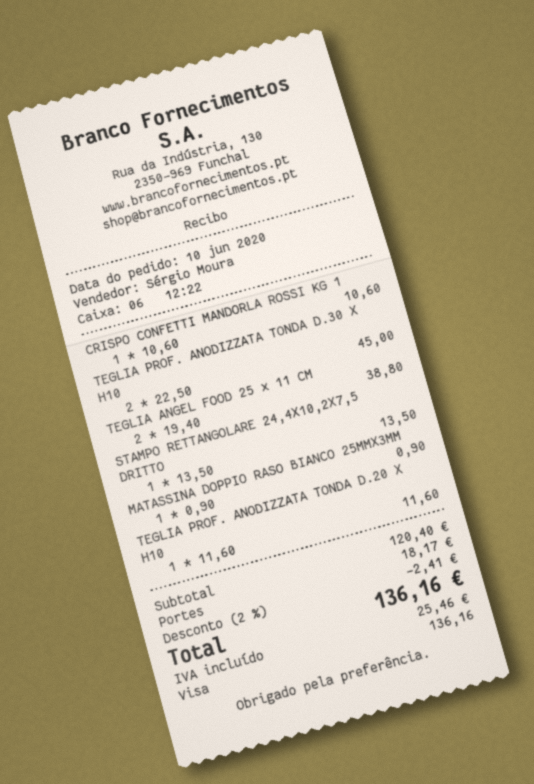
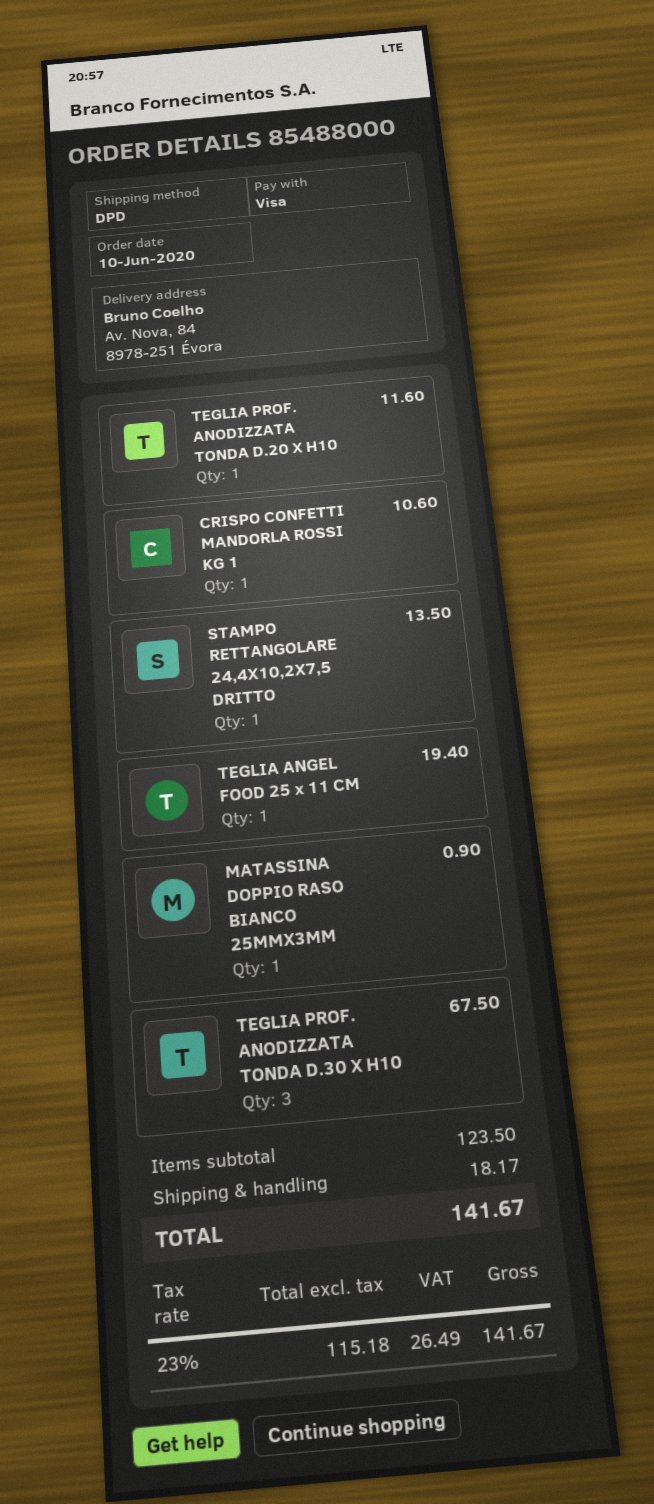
TEGLIA PROF. ANODIZZATA TONDA D.30 X H10: 2 for 45.00 -> 3 for 67.50
TEGLIA ANGEL FOOD 25 x 11 CM: 2 for 38.80 -> 1 for 19.40
subtotal: 120.40 -> 123.50
discount: 2% = 2.41 -> none
tax: 25.46 -> 26.49
total: 136.16 -> 141.67

